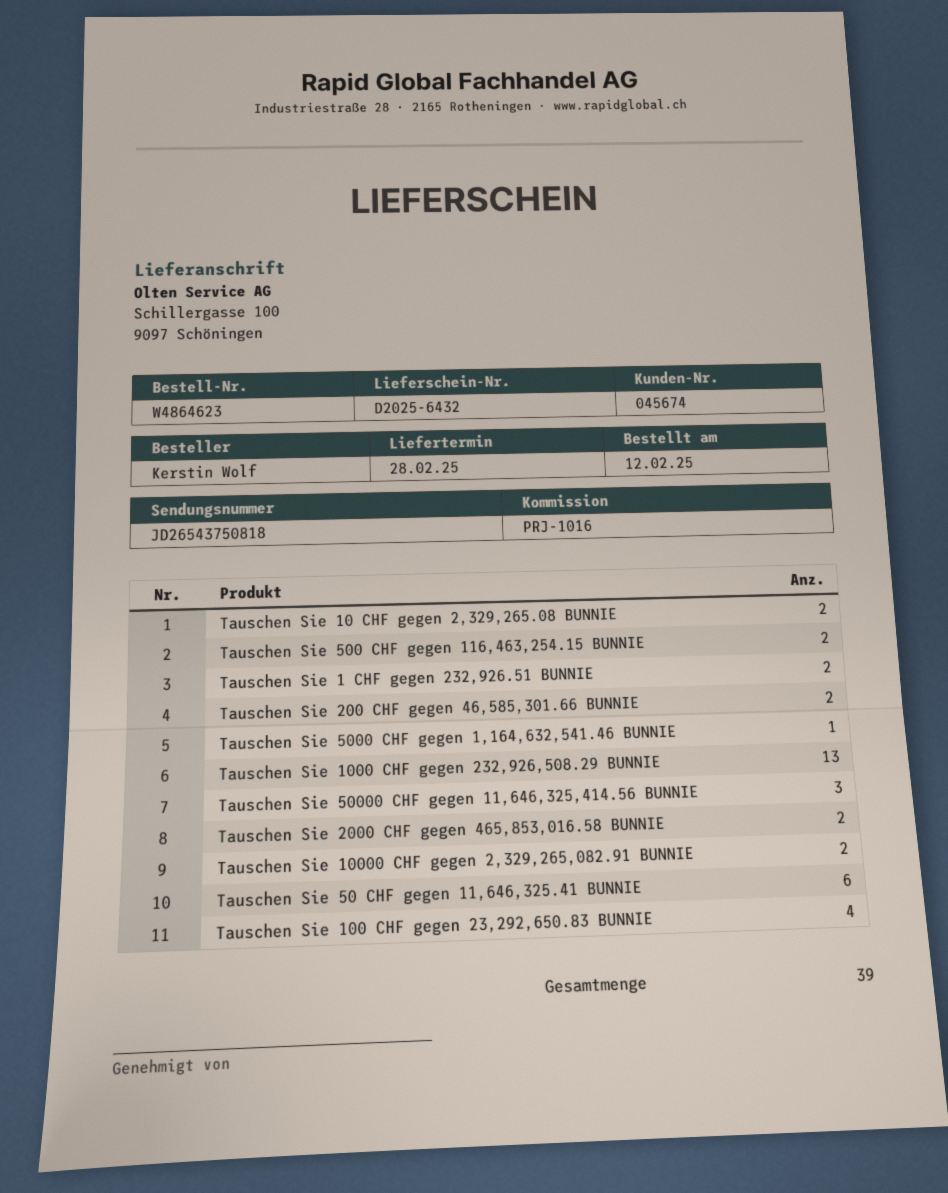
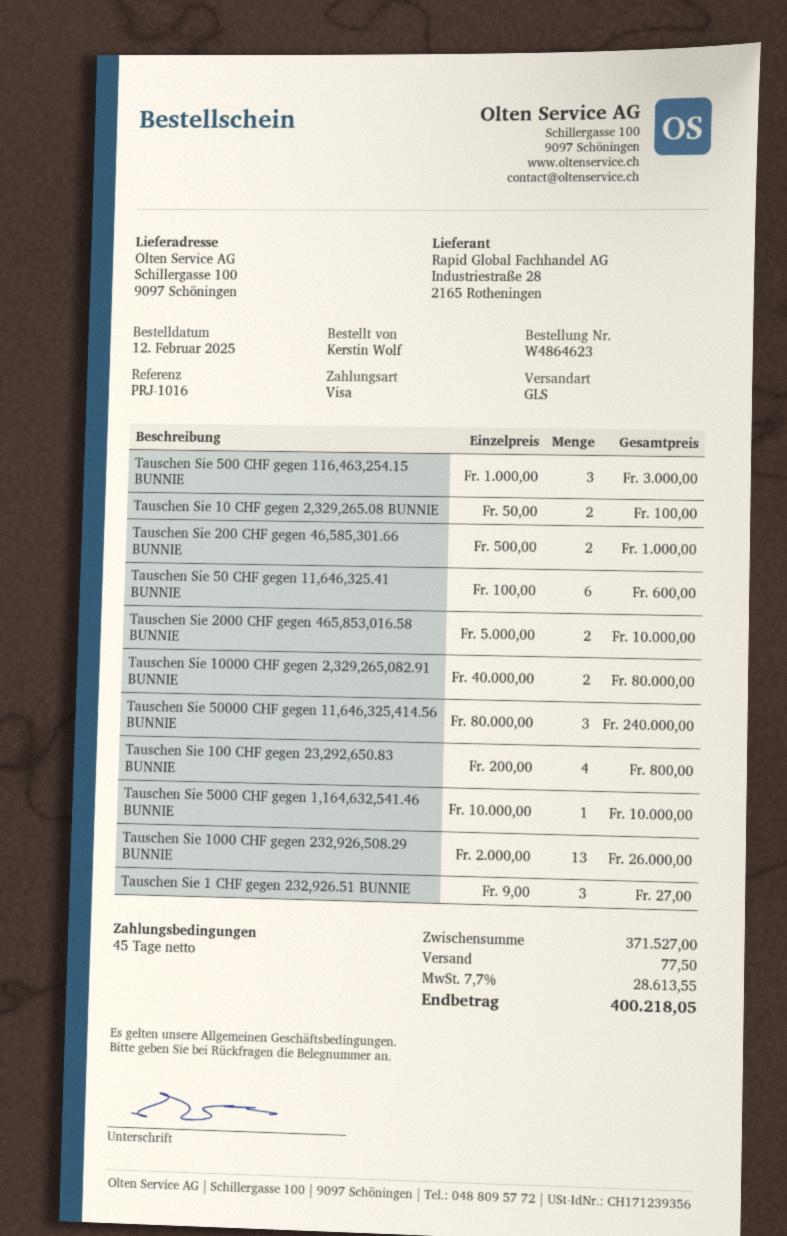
Tauschen Sie 500 CHF gegen 116,463,254.15 BUNNIE: 2 -> 3
Tauschen Sie 1 CHF gegen 232,926.51 BUNNIE: 2 -> 3

